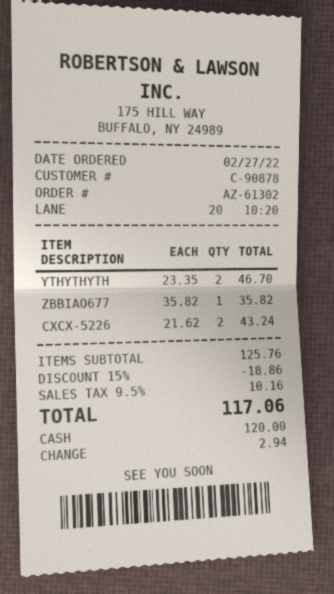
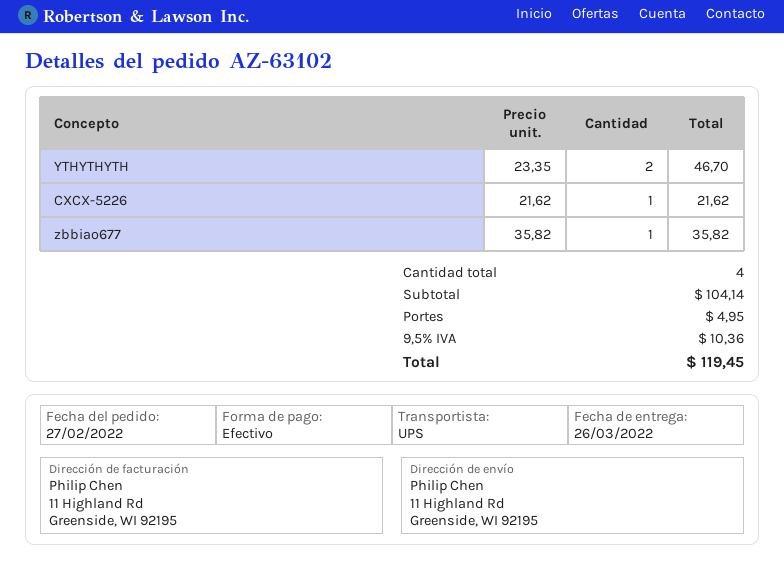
order number: AZ-61302 -> AZ-63102
CXCX-5226: 2 x 21.62 = 43.24 -> 1 x 21.62 = 21.62
subtotal: 125.76 -> 104.14
discount: 15% = 18.86 -> none
shipping: none -> 4.95
tax: 9.5% = 10.16 -> 9.5% = 10.36
total: 117.06 -> 119.45

